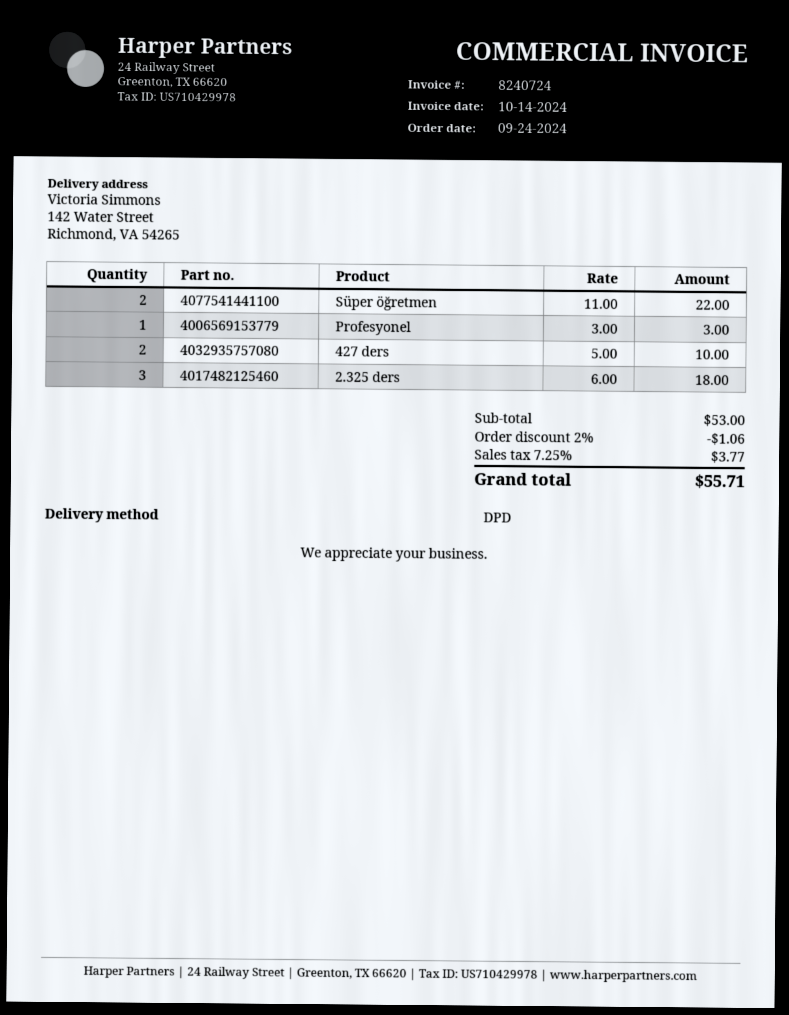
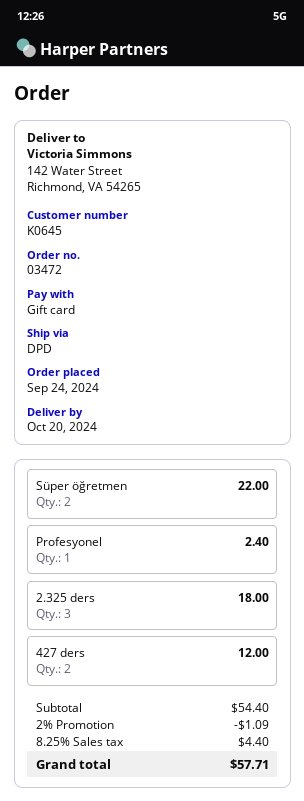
Profesyonel: 1 for 3.00 -> 1 for 2.40
427 ders: 2 for 10.00 -> 2 for 12.00
subtotal: 53.00 -> 54.40
discount: 2% = 1.06 -> 2% = 1.09
tax: 7.25% = 3.77 -> 8.25% = 4.40
total: 55.71 -> 57.71

